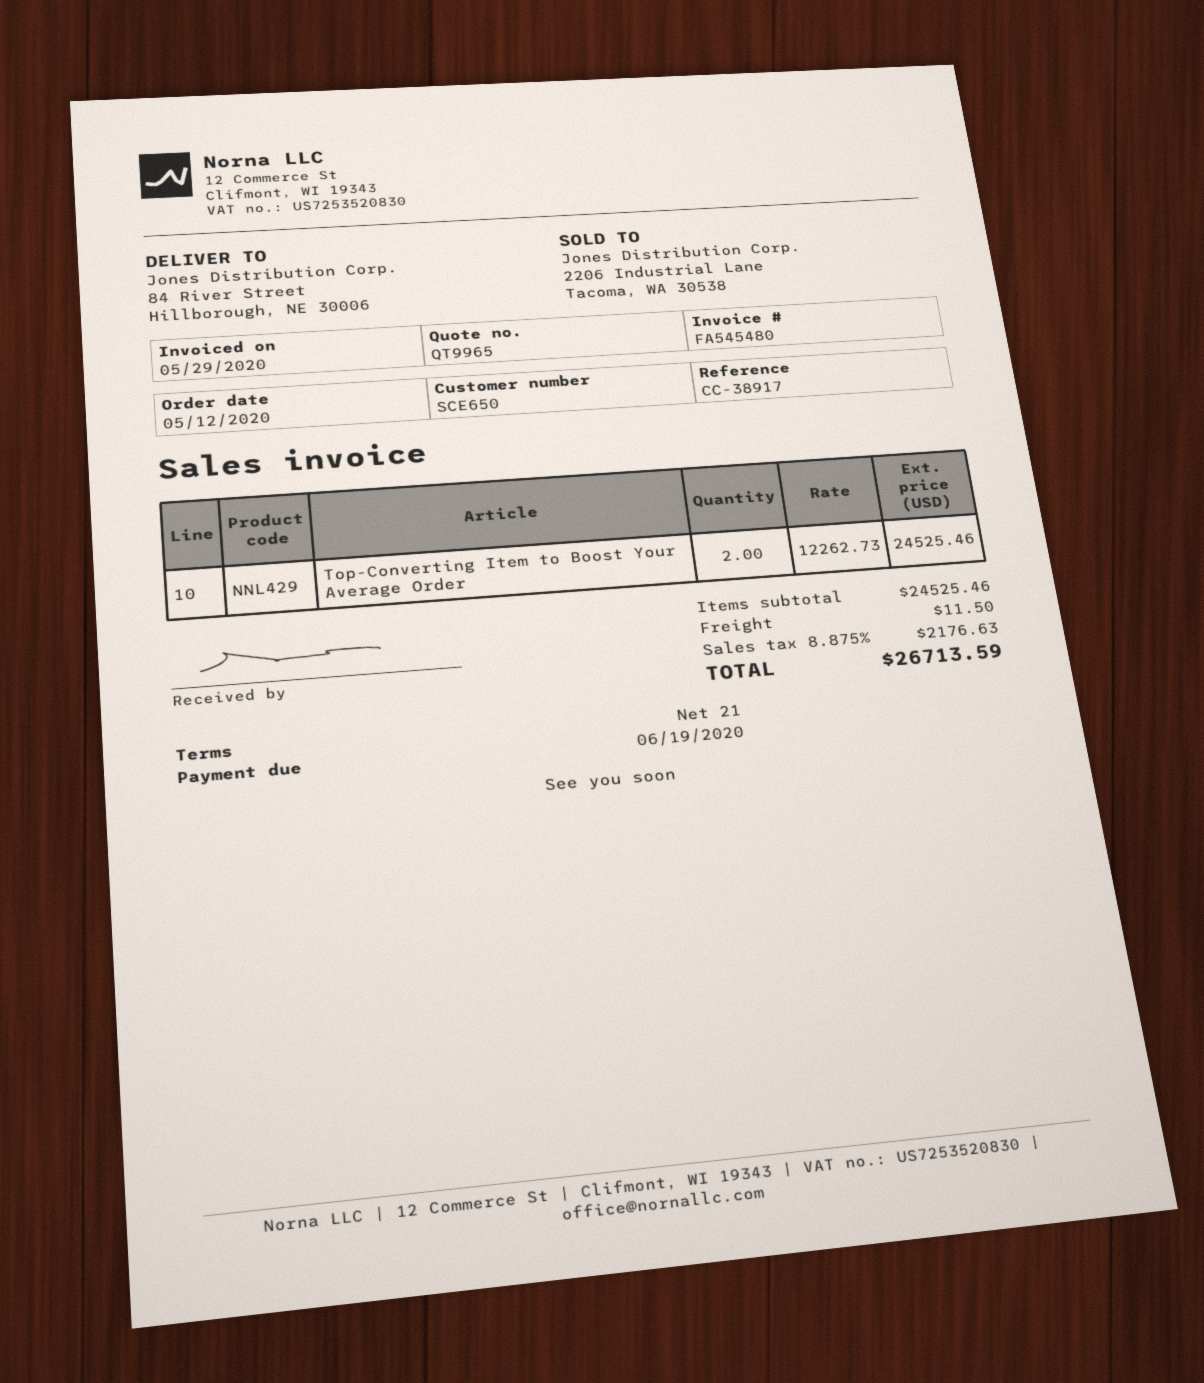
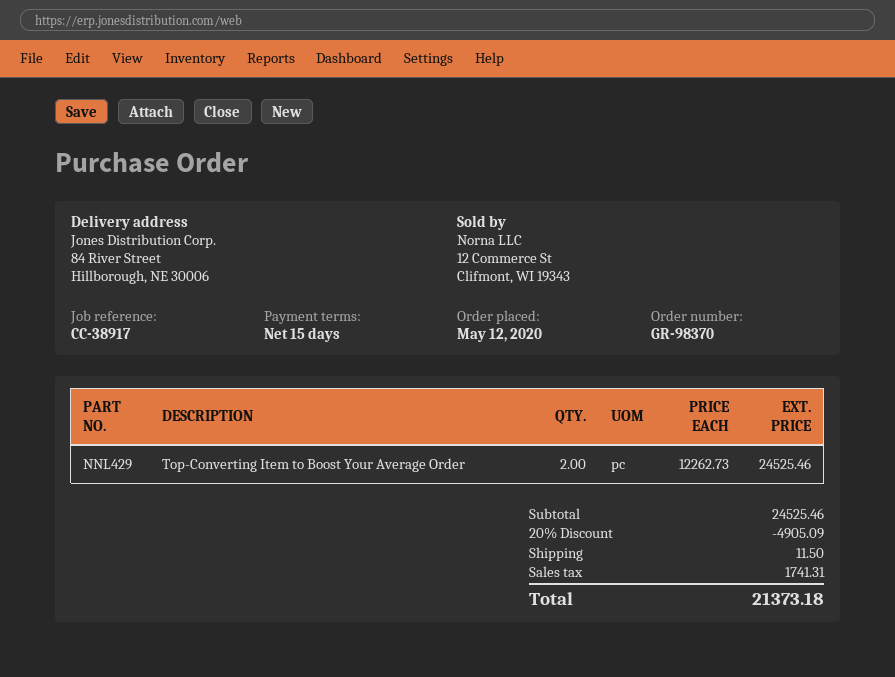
payment terms: 21 days -> 15 days
discount: none -> 20% = 4905.09
tax: 2176.63 -> 1741.31
total: 26713.59 -> 21373.18

